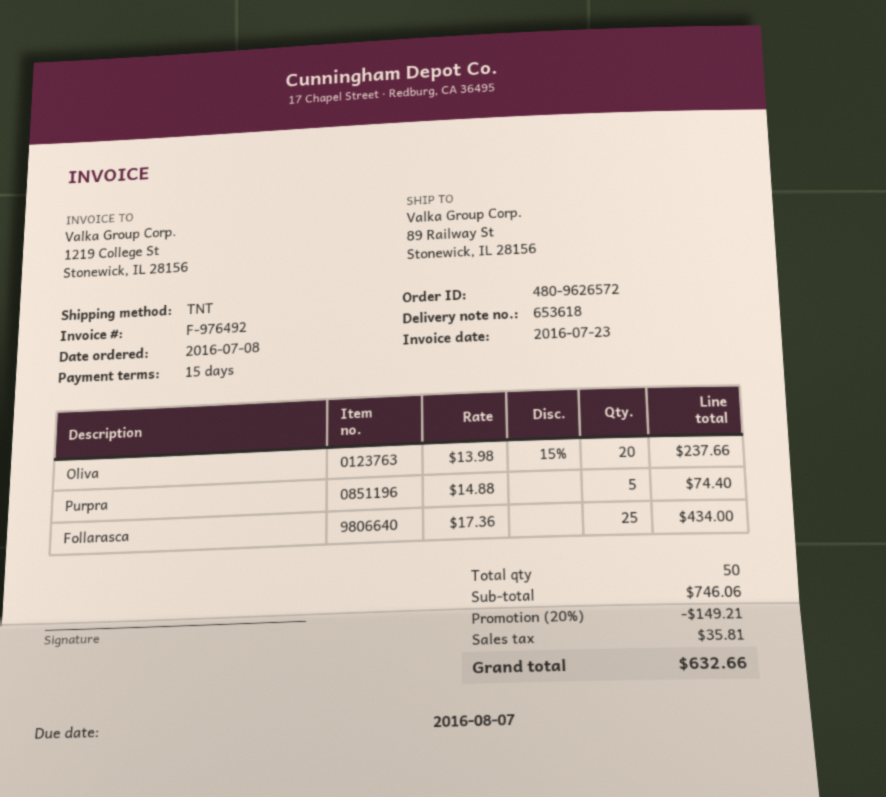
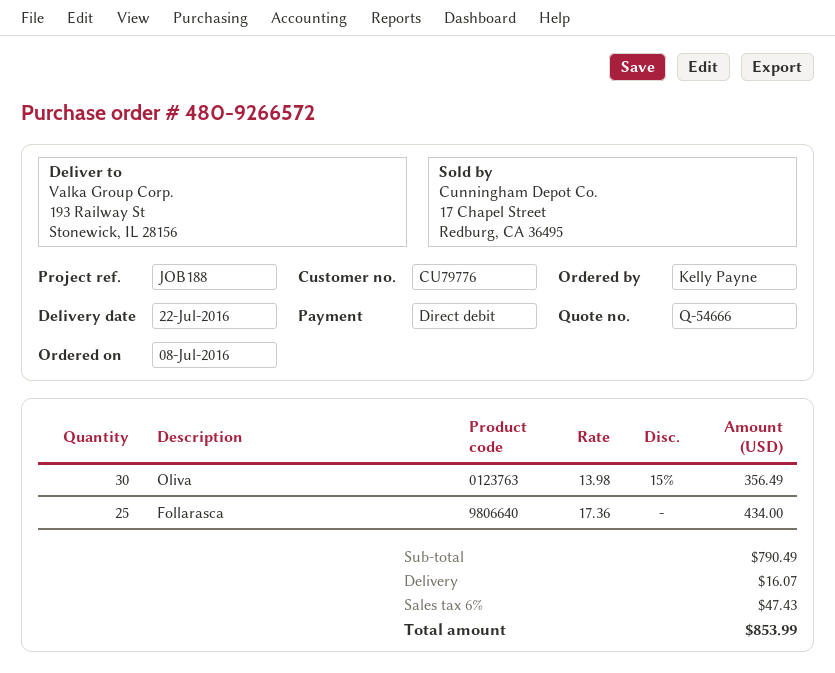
order number: 480-9626572 -> 480-9266572
ship to: 89 Railway St, Stonewick, IL 28156 -> 193 Railway St, Stonewick, IL 28156
Oliva: 20 x 13.98 - 15% = 237.66 -> 30 x 13.98 - 15% = 356.49
Purpra: 5 x 14.88 = 74.40 -> none
subtotal: 746.06 -> 790.49
discount: 20% = 149.21 -> none
shipping: none -> 16.07
tax: 35.81 -> 47.43
total: 632.66 -> 853.99

